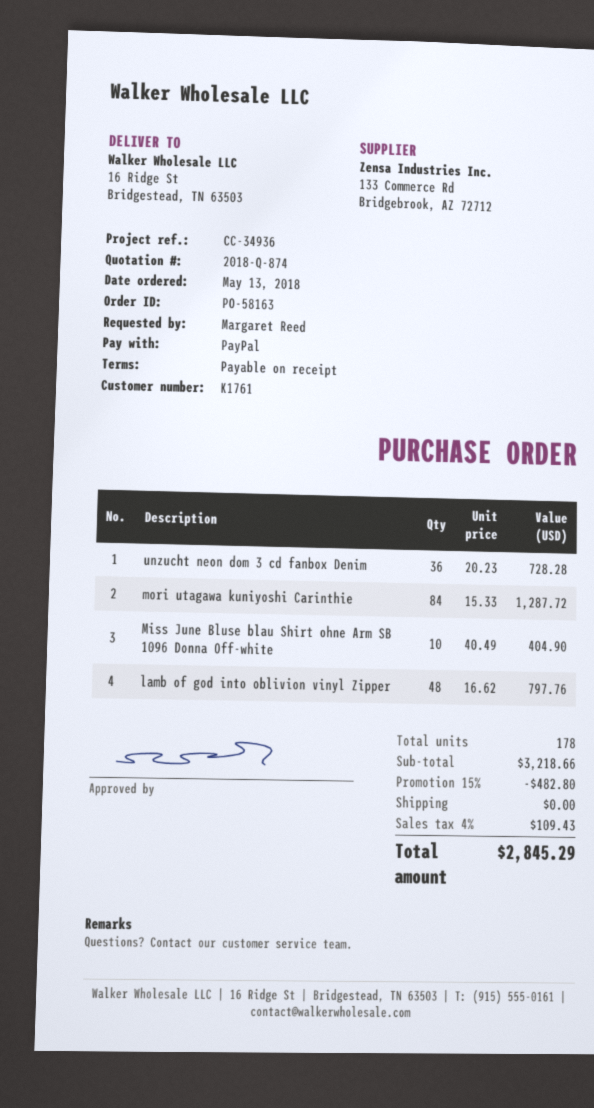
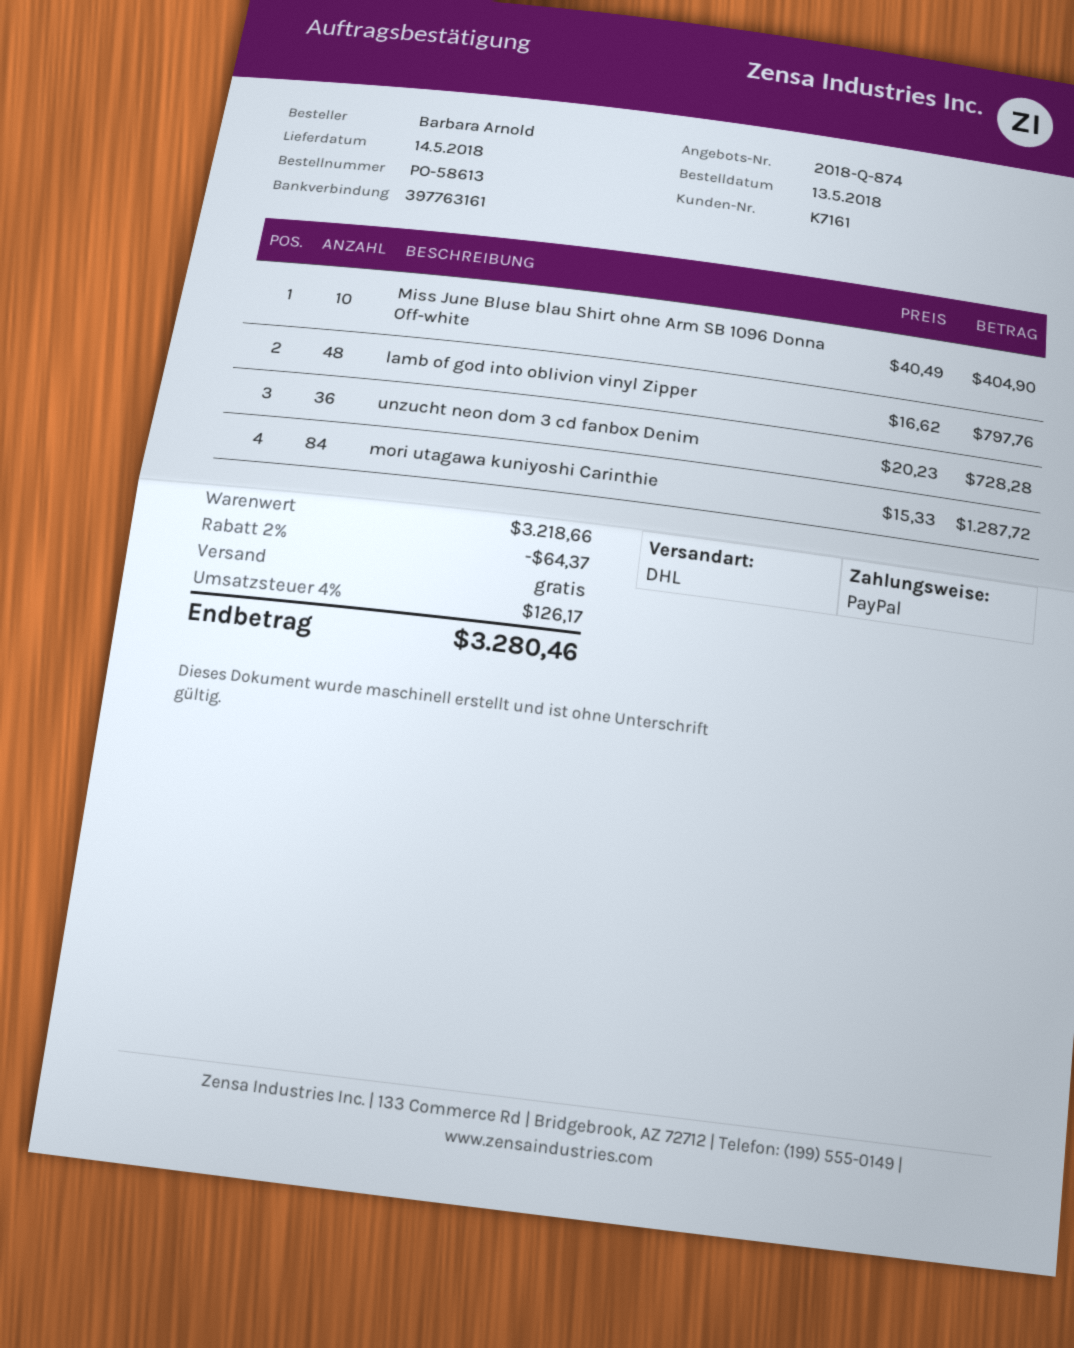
order number: PO-58163 -> PO-58613
customer number: K1761 -> K7161
ordered by: Margaret Reed -> Barbara Arnold
discount: 15% = 482.80 -> 2% = 64.37
tax: 4% = 109.43 -> 4% = 126.17
total: 2845.29 -> 3280.46

